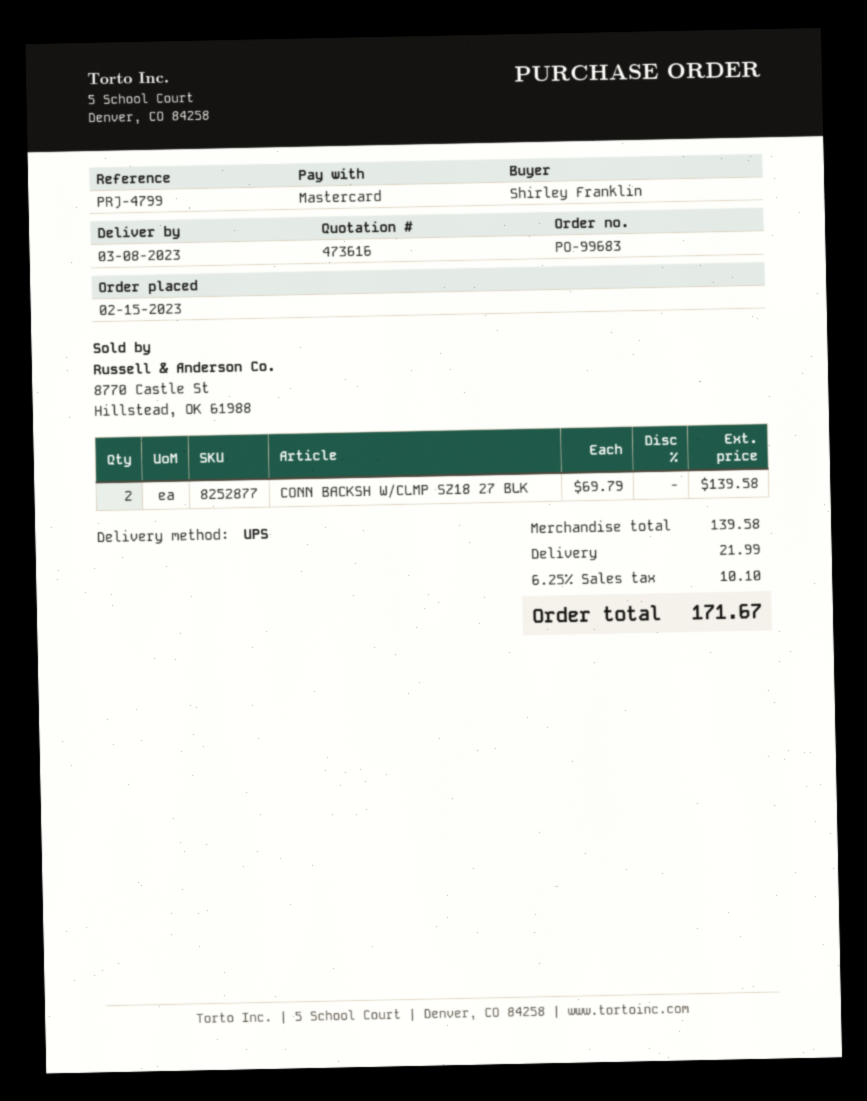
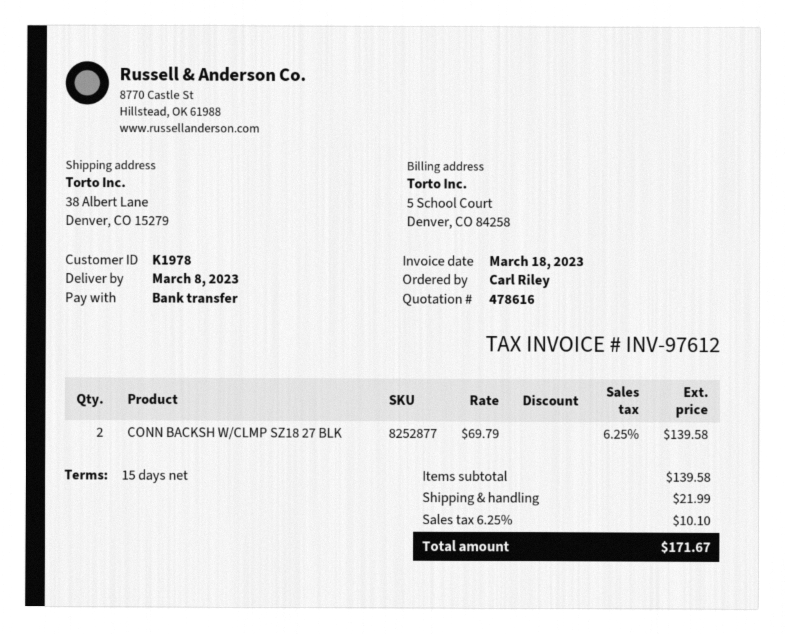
quote number: 473616 -> 478616
ordered by: Shirley Franklin -> Carl Riley
payment method: Mastercard -> bank transfer

